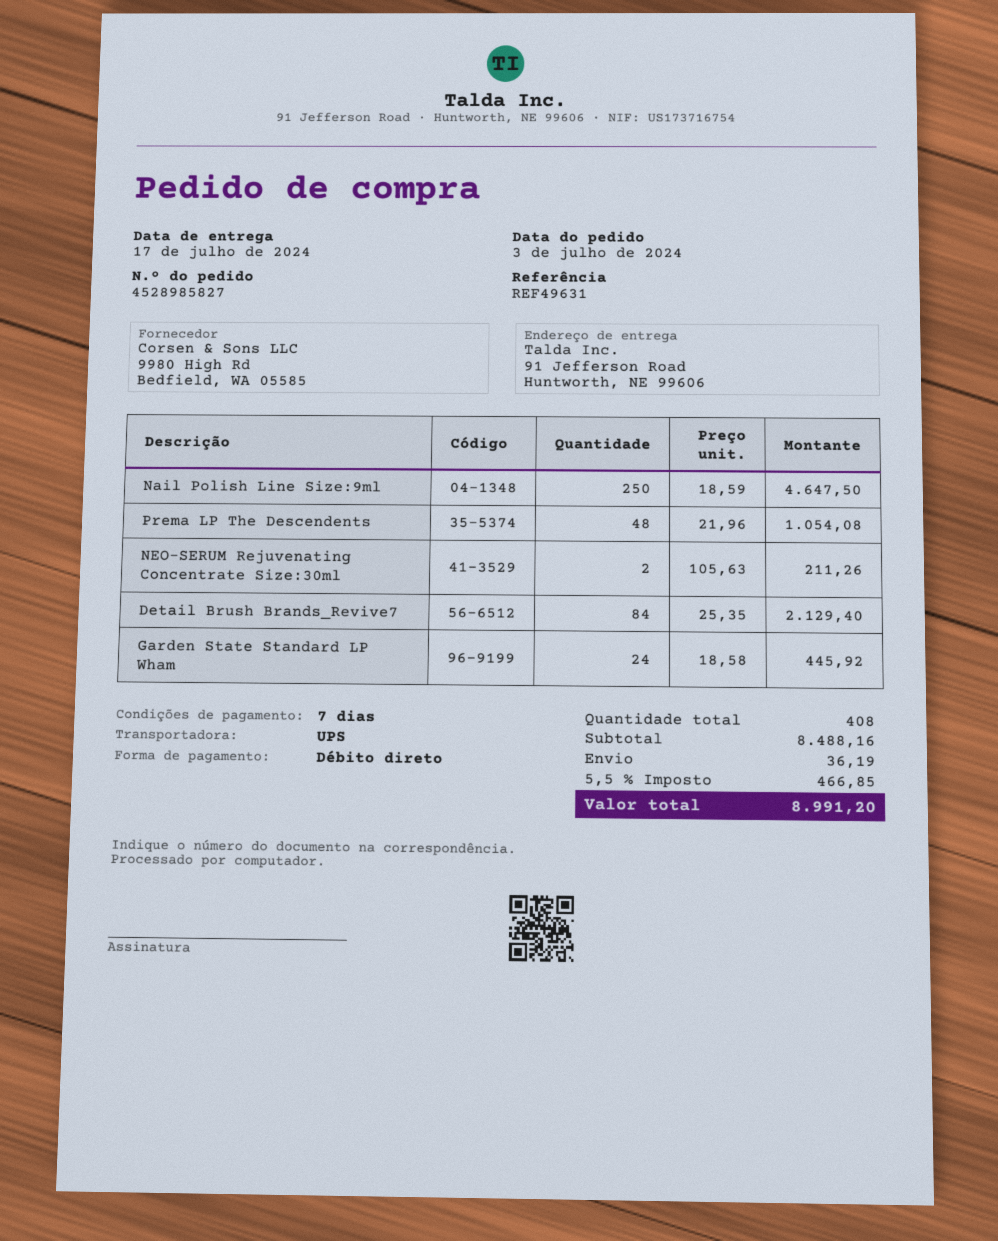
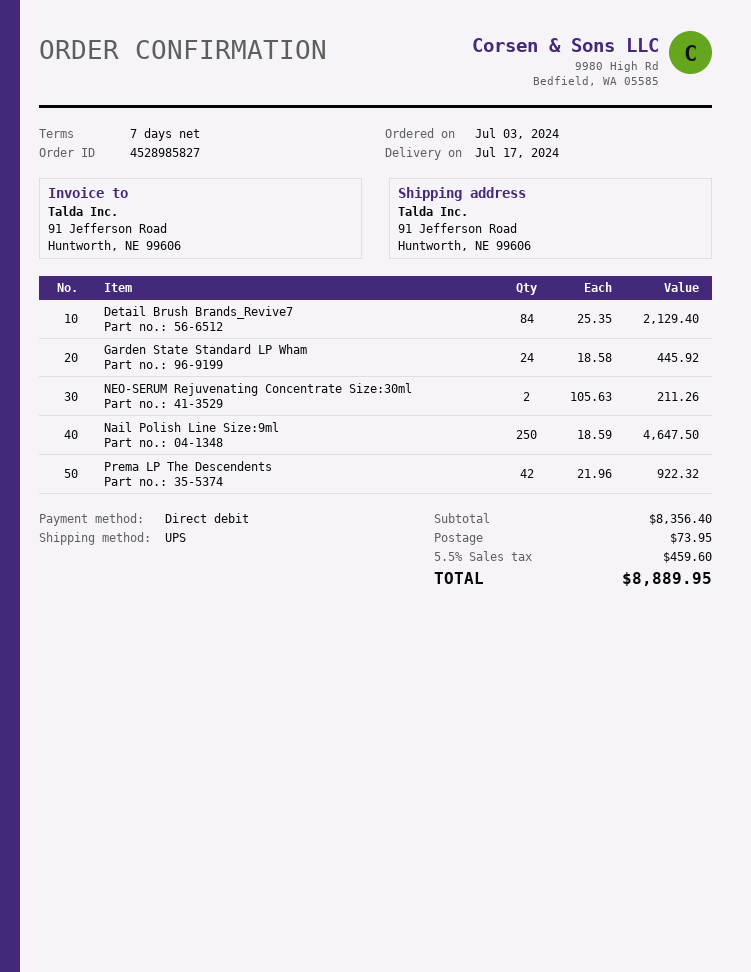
Prema LP The Descendents: 48 x 21.96 = 1054.08 -> 42 x 21.96 = 922.32
subtotal: 8488.16 -> 8356.40
shipping: 36.19 -> 73.95
tax: 5.5% = 466.85 -> 5.5% = 459.60
total: 8991.20 -> 8889.95

